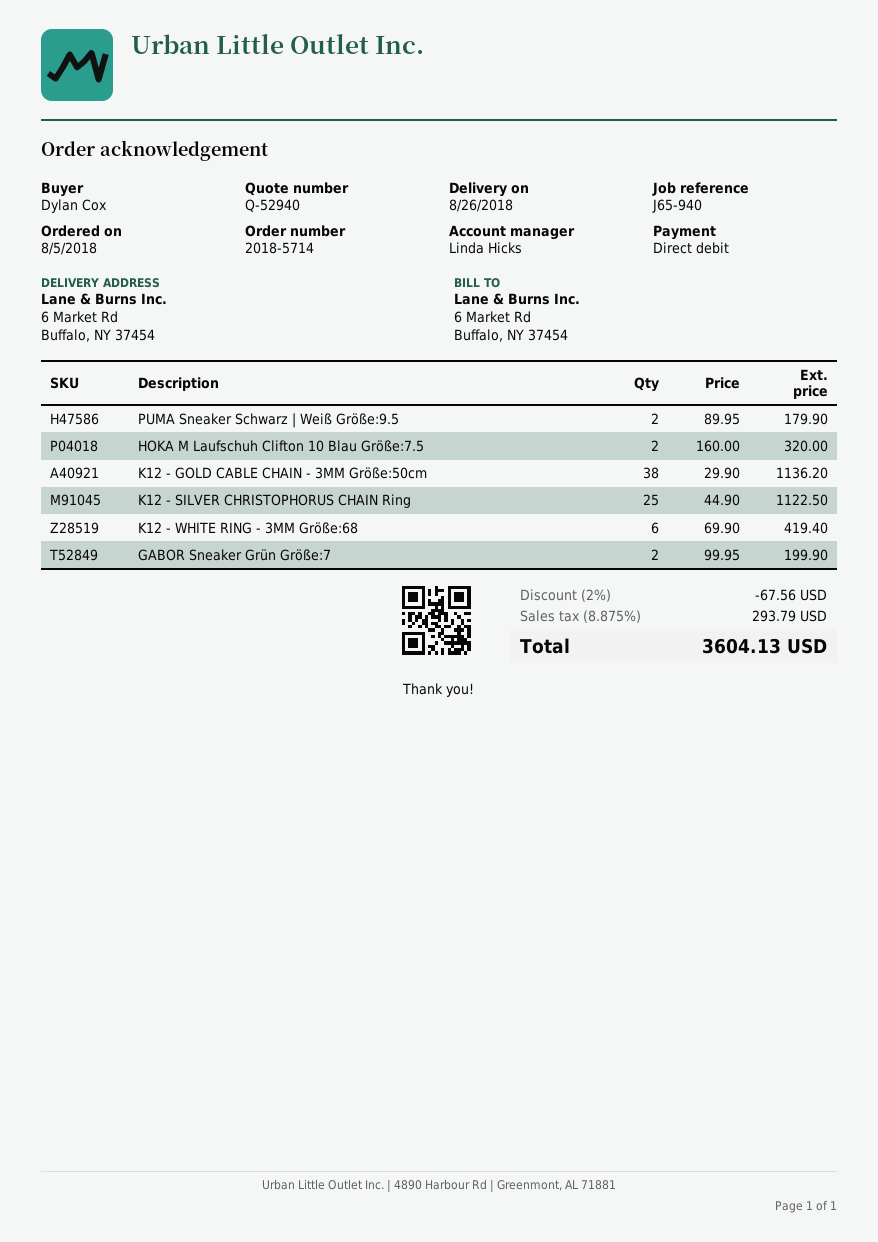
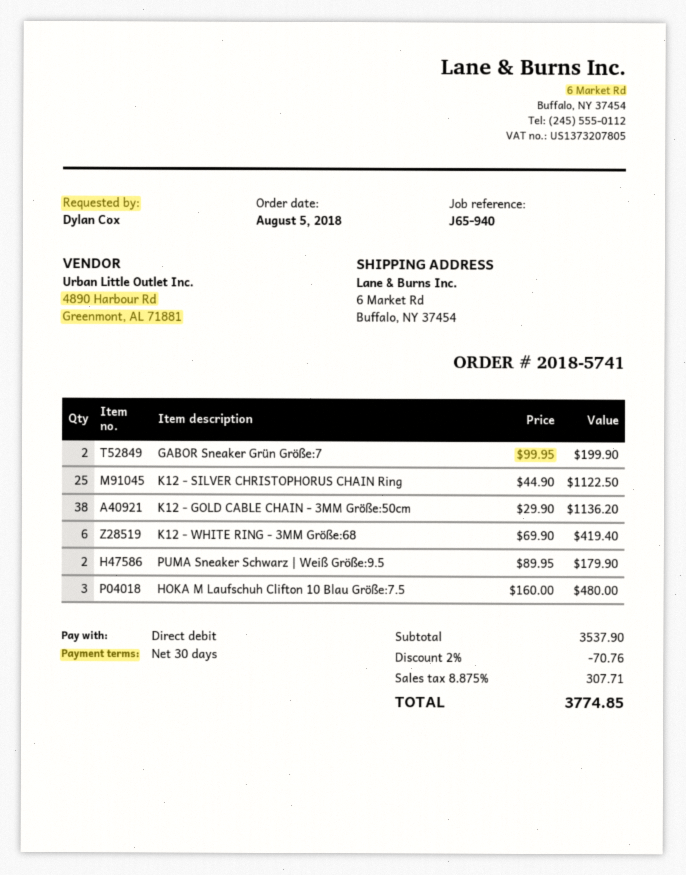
order number: 2018-5714 -> 2018-5741
HOKA M Laufschuh Clifton 10 Blau Größe:7.5: 2 x 160.00 = 320.00 -> 3 x 160.00 = 480.00
discount: 2% = 67.56 -> 2% = 70.76
tax: 8.875% = 293.79 -> 8.875% = 307.71
total: 3604.13 -> 3774.85

